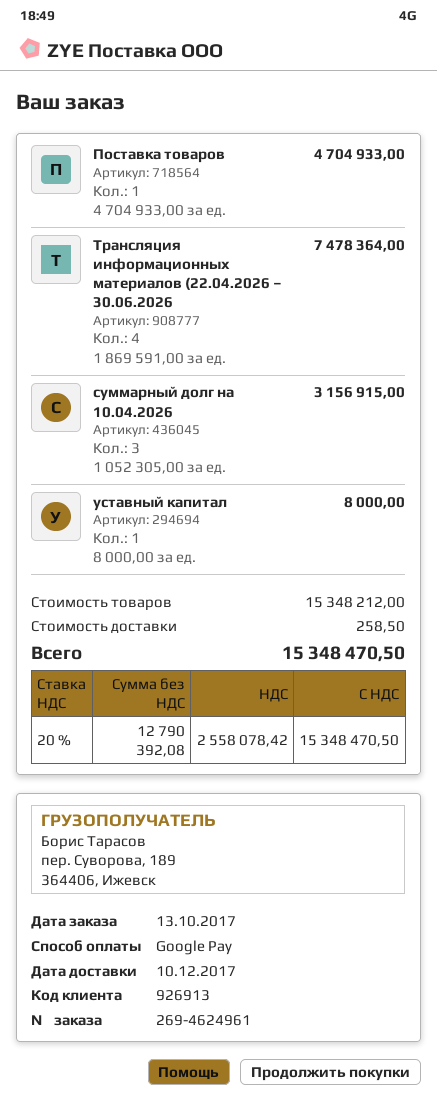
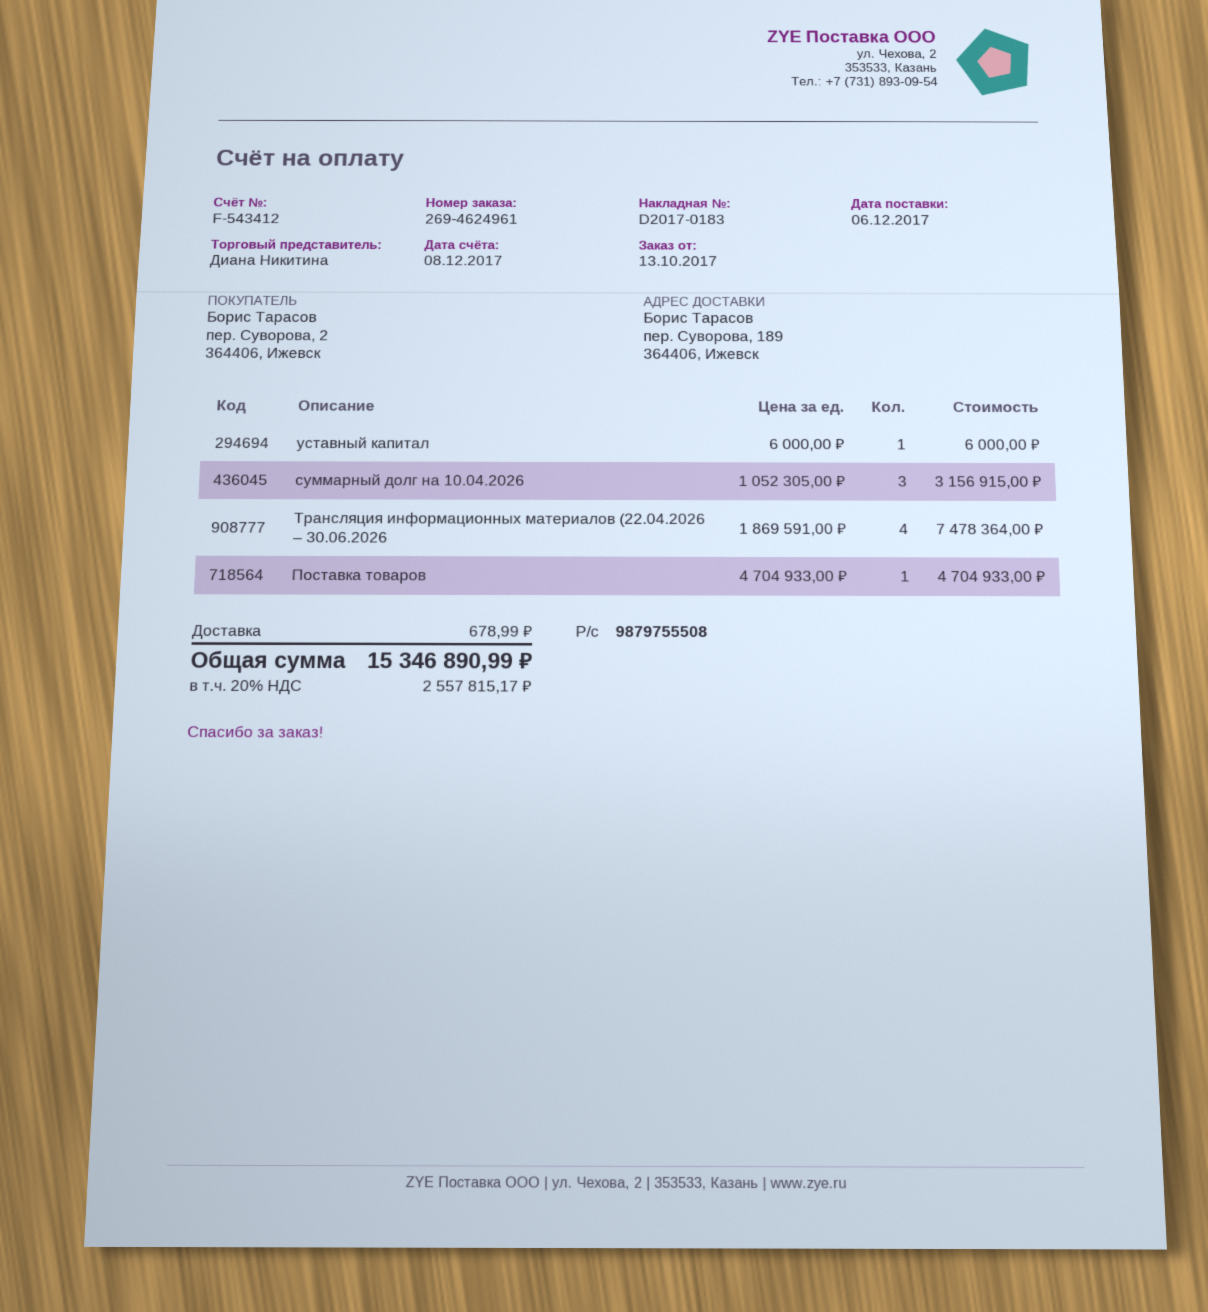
delivery date: 2017-12-10 -> 2017-12-06
уставный капитал: 1 x 8000.00 = 8000.00 -> 1 x 6000.00 = 6000.00
shipping: 258.50 -> 678.99
tax: 20% = 2558078.42 -> 20% = 2557815.17
total: 15348470.50 -> 15346890.99

